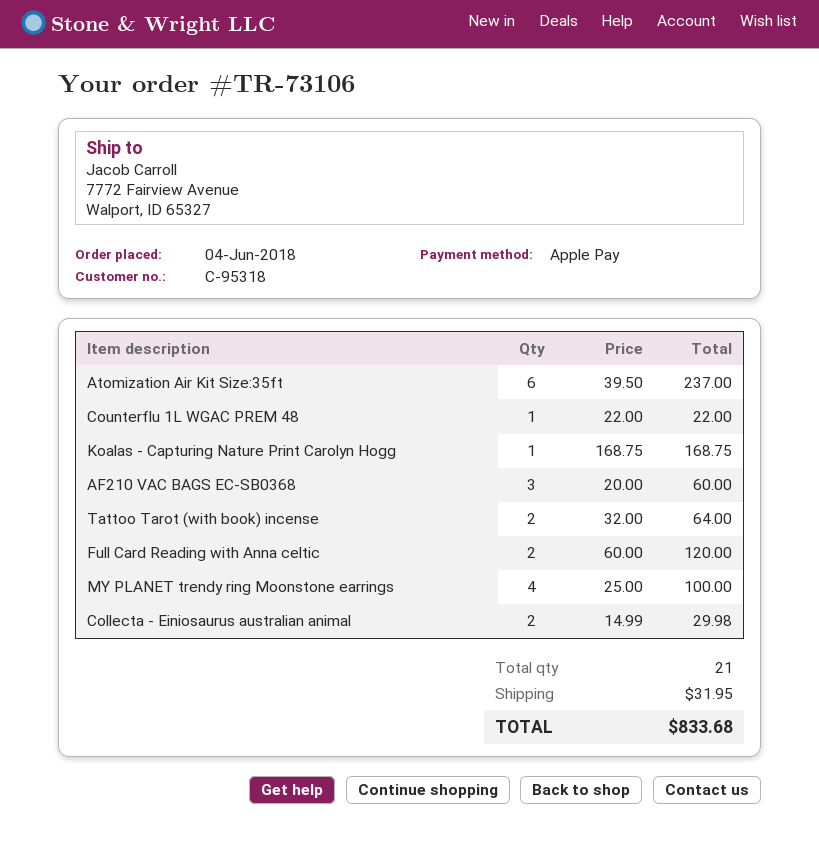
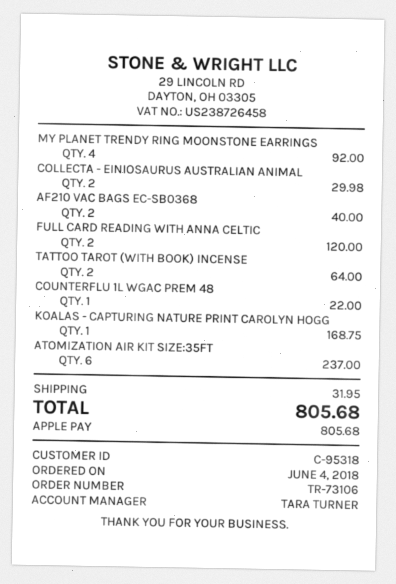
AF210 VAC BAGS EC-SB0368: 3 for 60.00 -> 2 for 40.00
MY PLANET trendy ring Moonstone earrings: 4 for 100.00 -> 4 for 92.00
total: 833.68 -> 805.68

